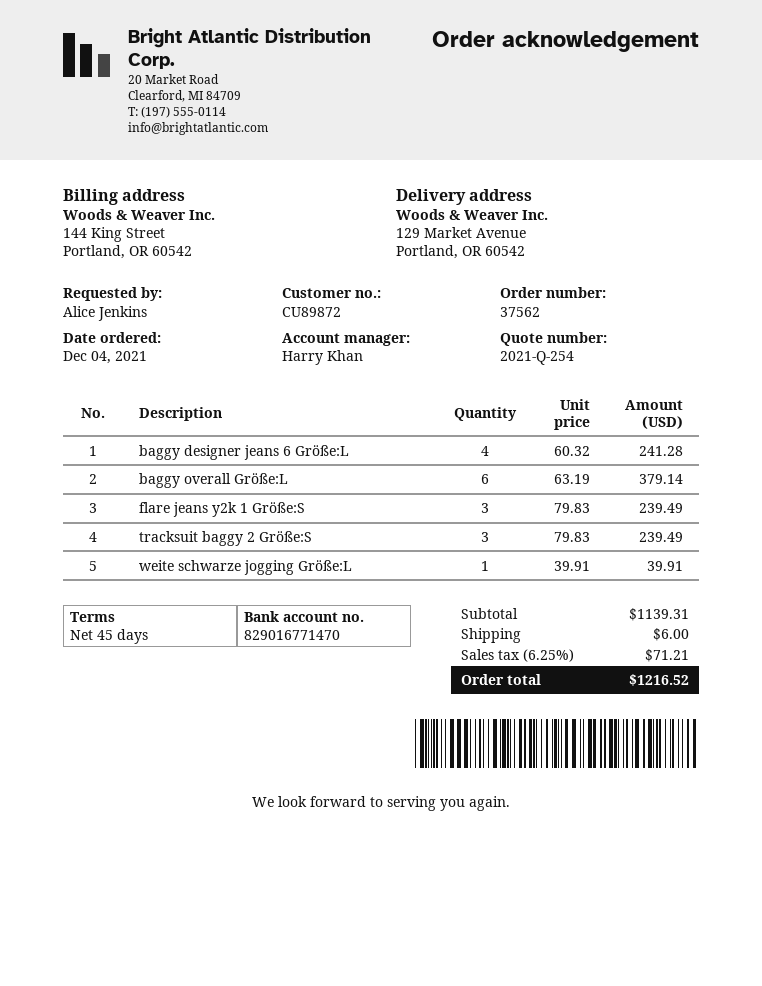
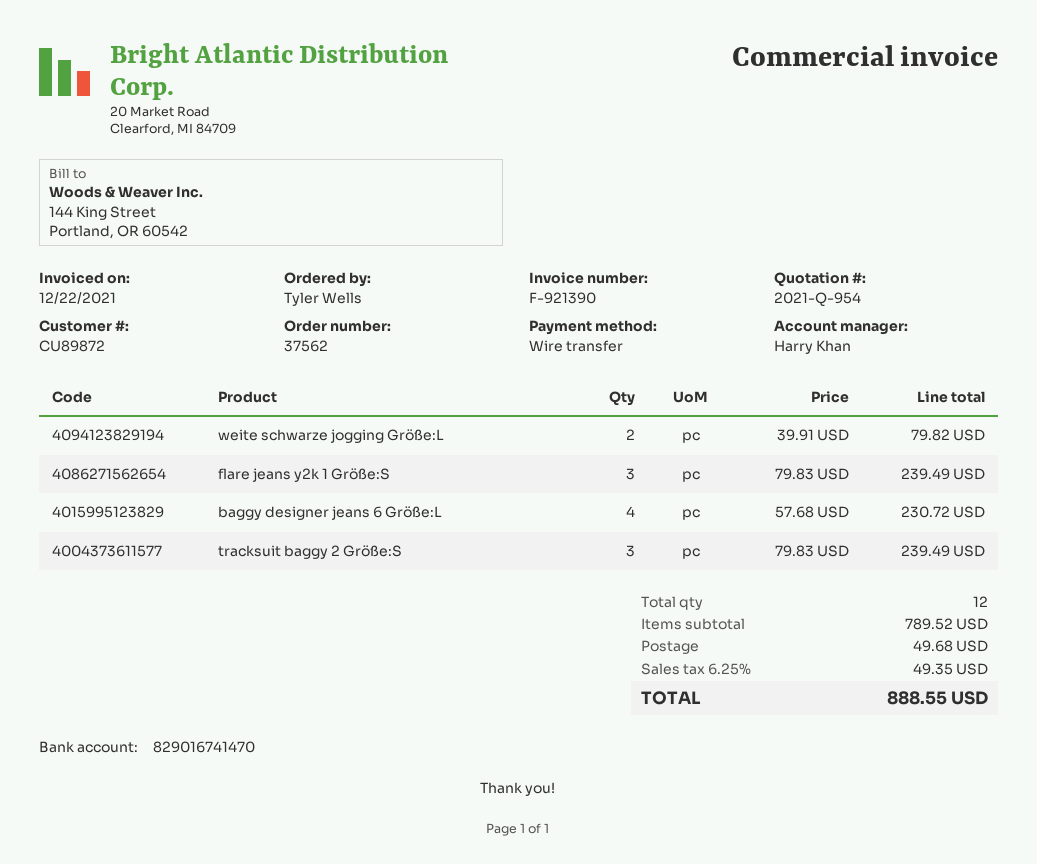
quote number: 2021-Q-254 -> 2021-Q-954
ordered by: Alice Jenkins -> Tyler Wells
bank account: 829016771470 -> 829016741470
baggy designer jeans 6 Größe:L: 4 x 60.32 = 241.28 -> 4 x 57.68 = 230.72
baggy overall Größe:L: 6 x 63.19 = 379.14 -> none
weite schwarze jogging Größe:L: 1 x 39.91 = 39.91 -> 2 x 39.91 = 79.82
subtotal: 1139.31 -> 789.52
shipping: 6.00 -> 49.68
tax: 6.25% = 71.21 -> 6.25% = 49.35
total: 1216.52 -> 888.55

